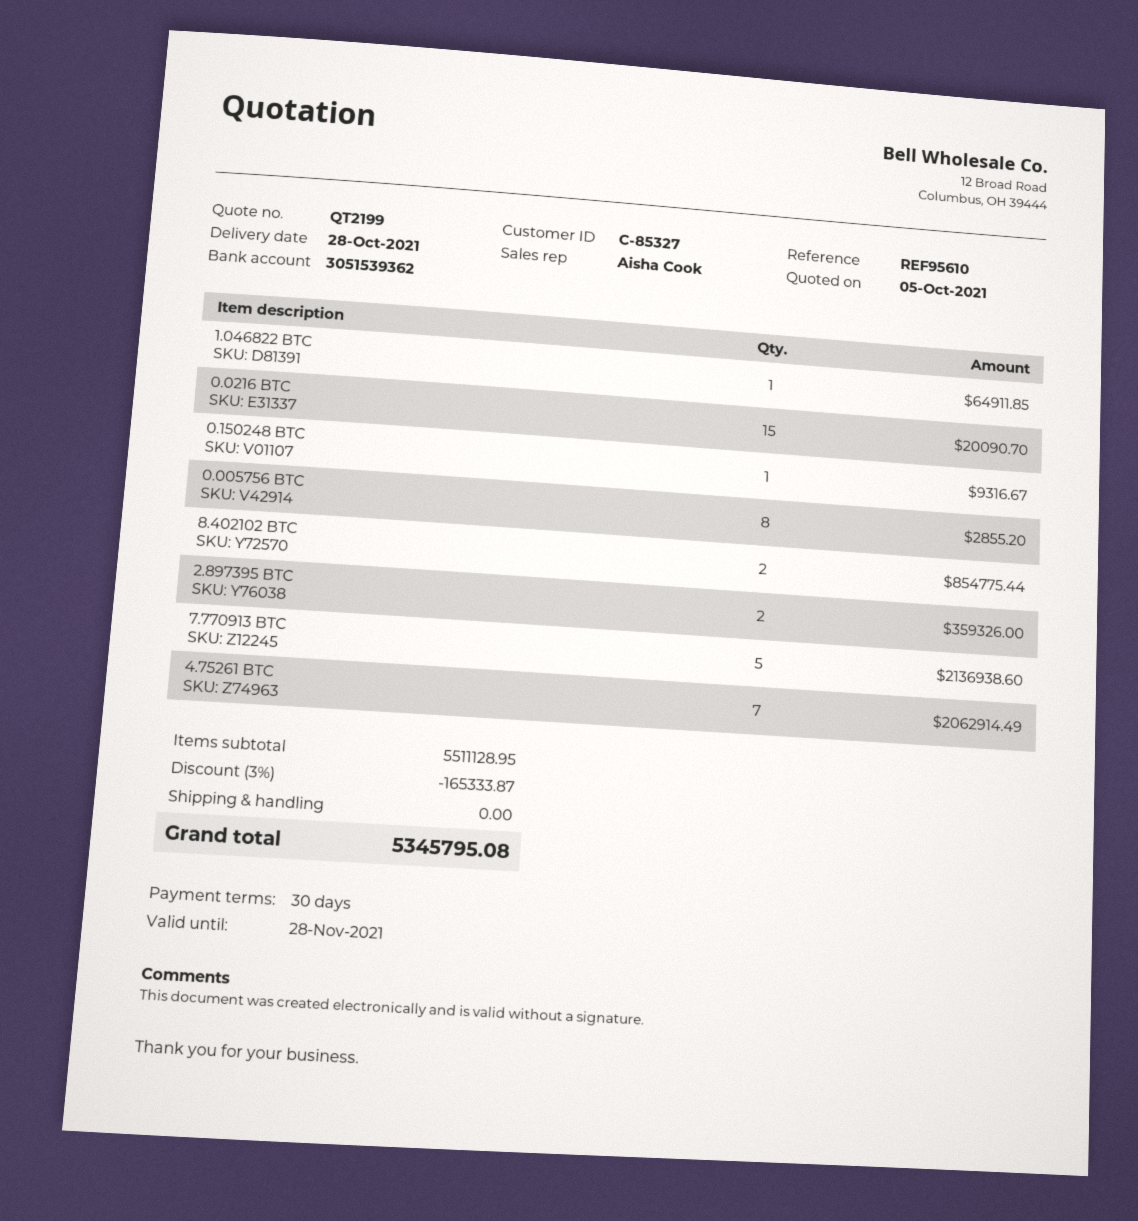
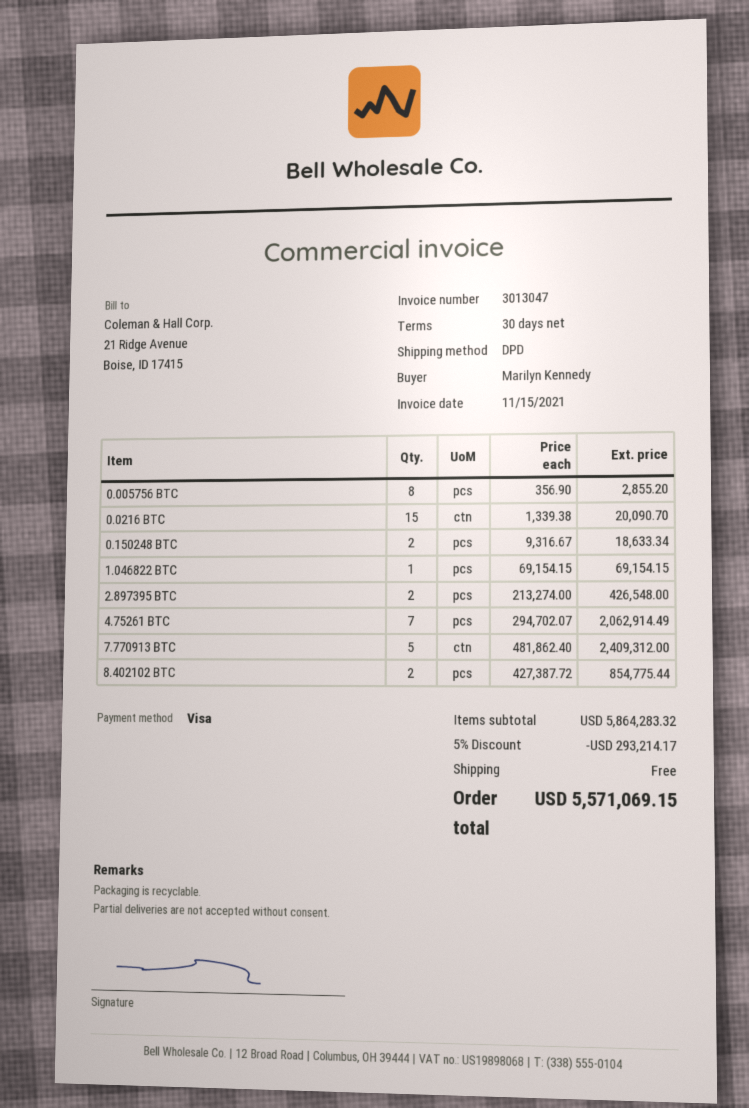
1.046822 BTC: 1 for 64911.85 -> 1 for 69154.15
0.150248 BTC: 1 for 9316.67 -> 2 for 18633.34
2.897395 BTC: 2 for 359326.00 -> 2 for 426548.00
7.770913 BTC: 5 for 2136938.60 -> 5 for 2409312.00
subtotal: 5511128.95 -> 5864283.32
discount: 3% = 165333.87 -> 5% = 293214.17
total: 5345795.08 -> 5571069.15

